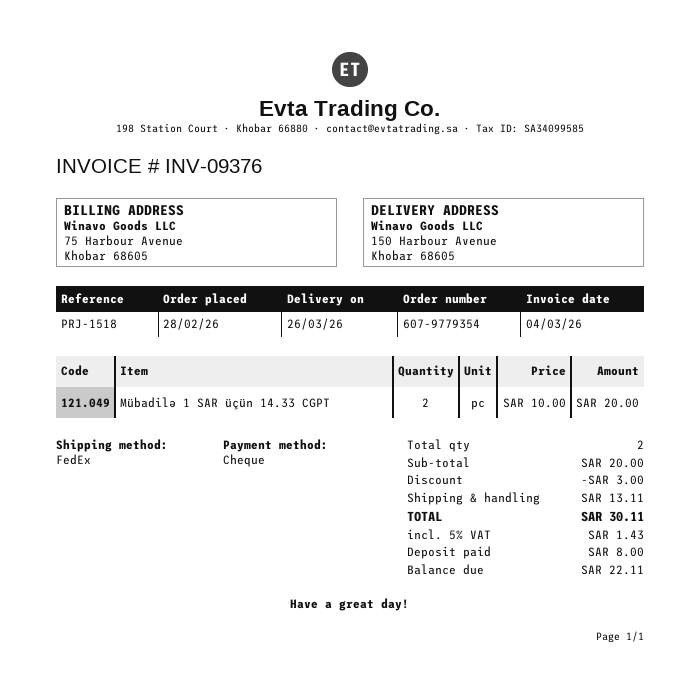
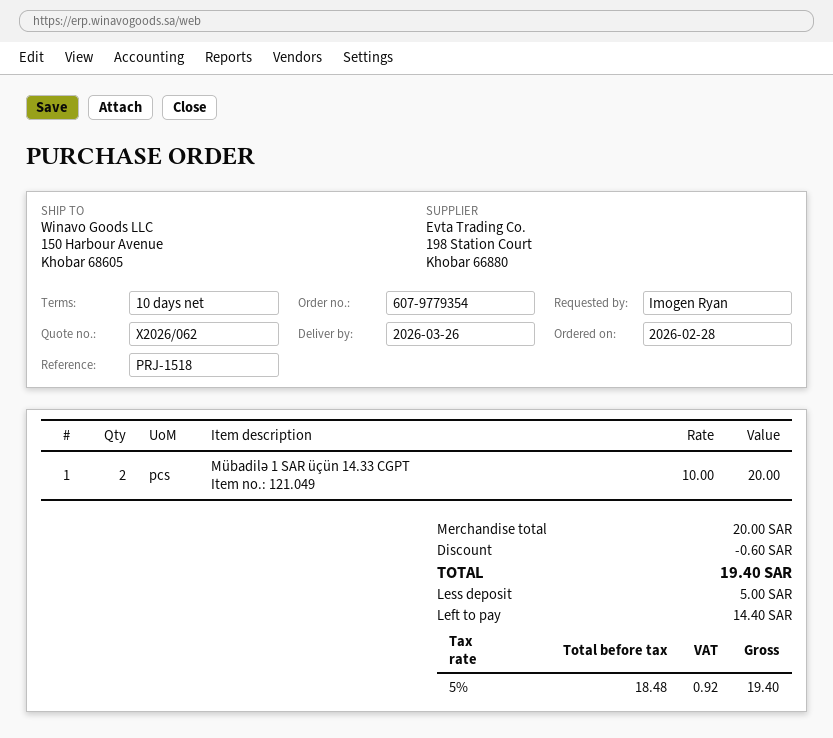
discount: 3.00 -> 0.60
shipping: 13.11 -> none
tax: 5% = 1.43 -> 5% = 0.92
total: 30.11 -> 19.40
deposit: 8.00 -> 5.00
balance: 22.11 -> 14.40

